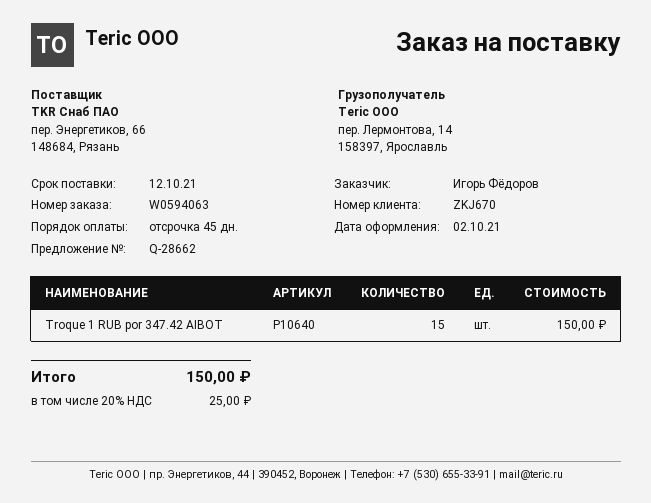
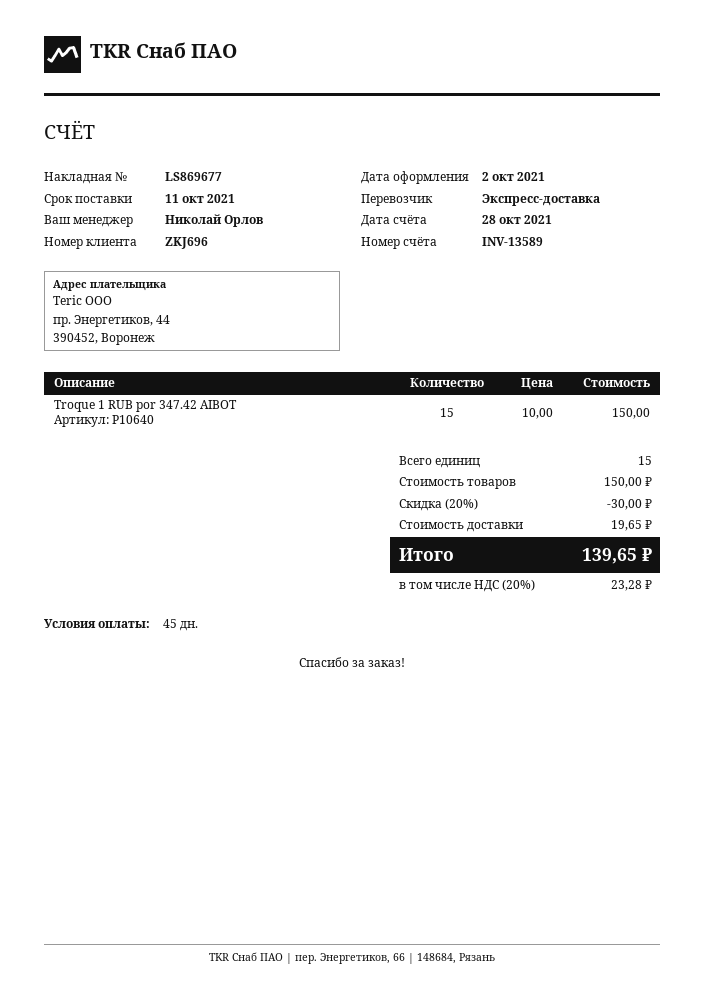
delivery date: 2021-10-12 -> 2021-10-11
customer number: ZKJ670 -> ZKJ696
discount: none -> 20% = 30.00
shipping: none -> 19.65
tax: 20% = 25.00 -> 20% = 23.28
total: 150.00 -> 139.65

